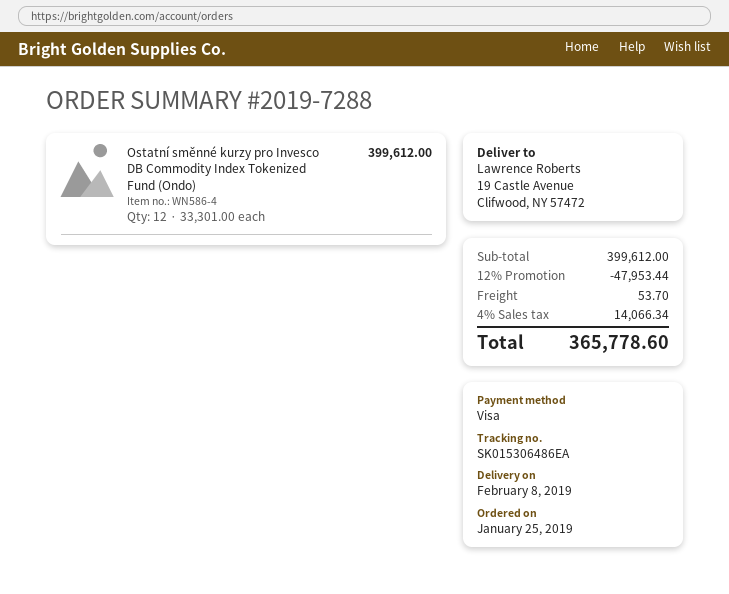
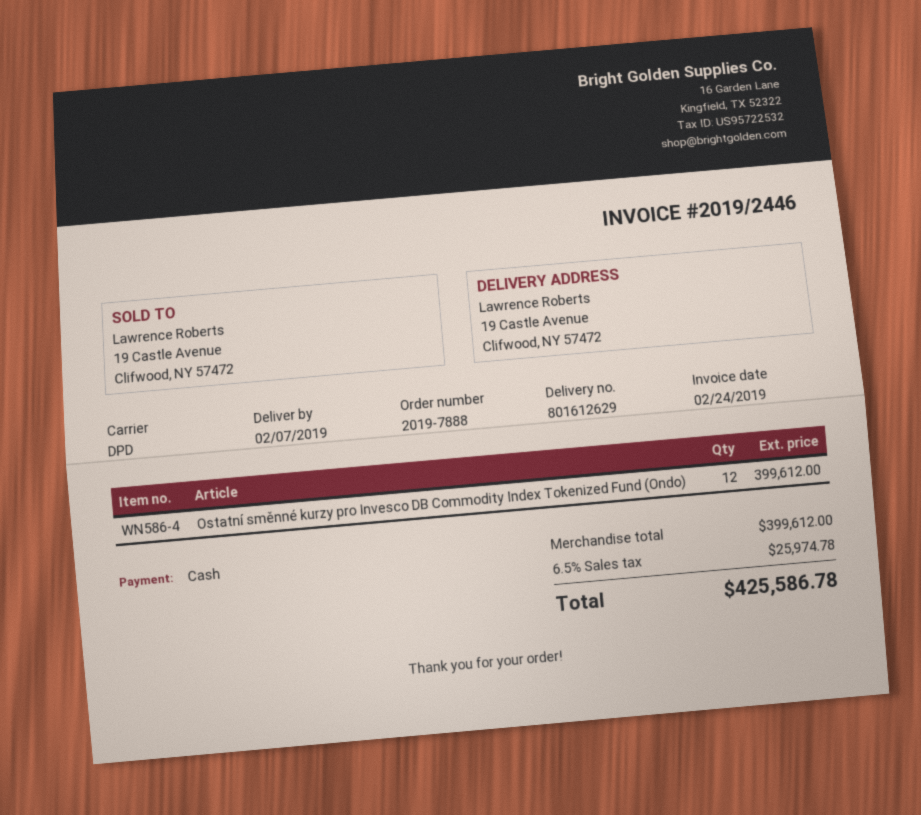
order number: 2019-7288 -> 2019-7888
delivery date: 2019-02-08 -> 2019-02-07
payment method: Visa -> cash
discount: 12% = 47953.44 -> none
shipping: 53.70 -> none
tax: 4% = 14066.34 -> 6.5% = 25974.78
total: 365778.60 -> 425586.78

